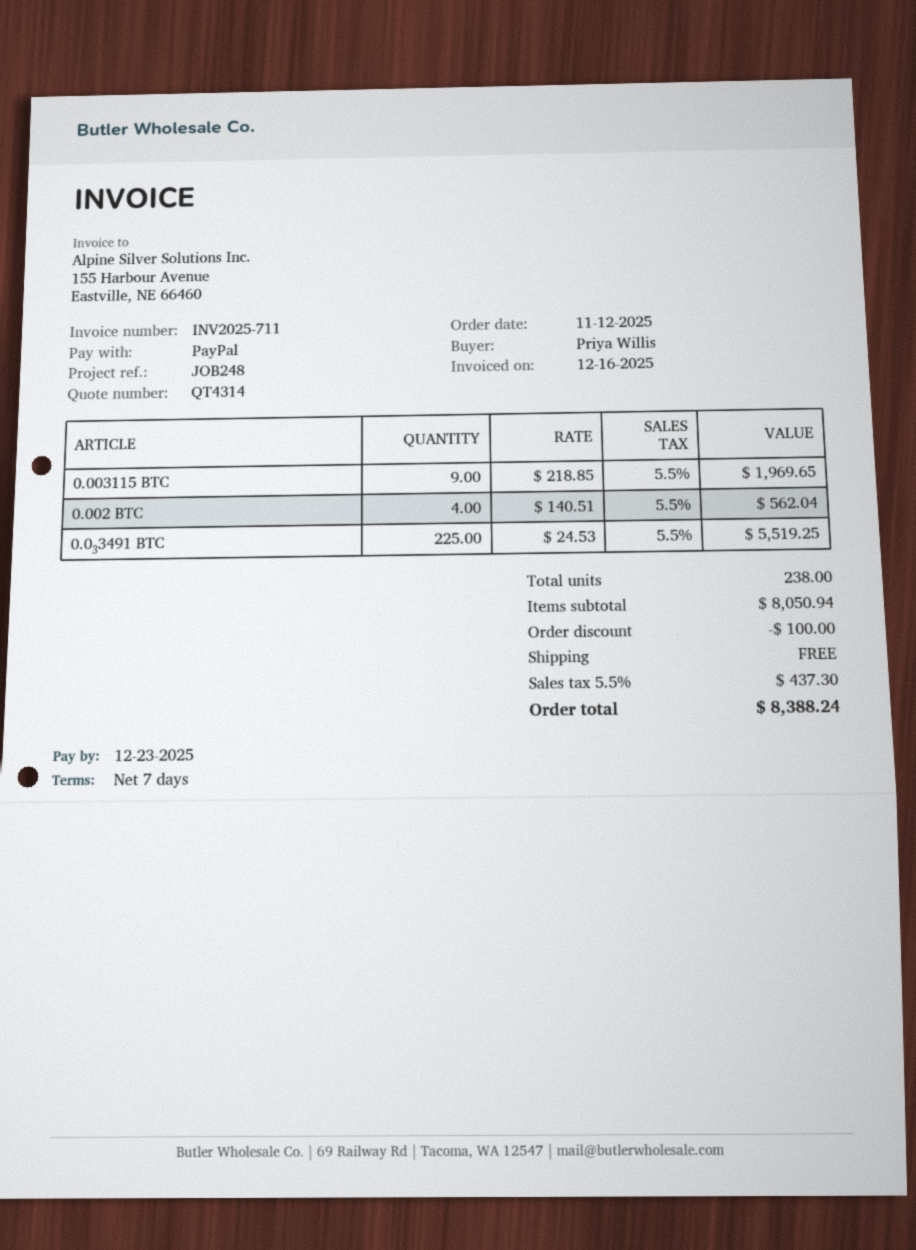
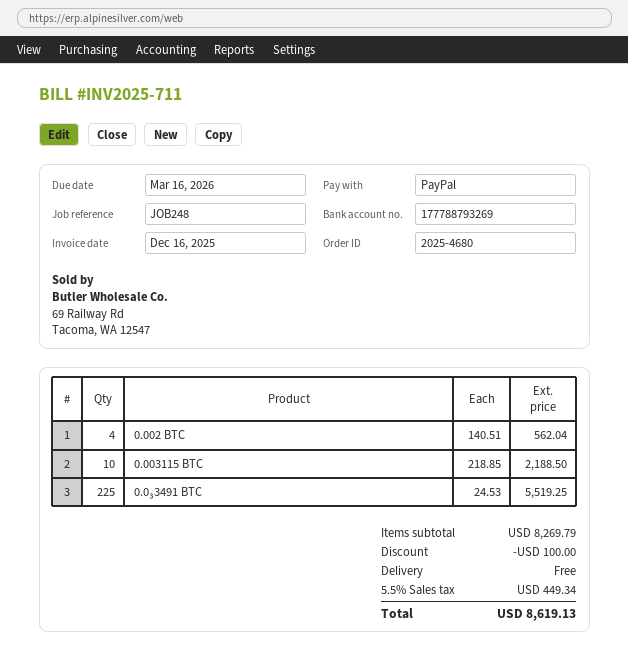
due date: 2025-12-23 -> 2026-03-16
0.003115 BTC: 9 x 218.85 = 1969.65 -> 10 x 218.85 = 2188.50
subtotal: 8050.94 -> 8269.79
tax: 5.5% = 437.30 -> 5.5% = 449.34
total: 8388.24 -> 8619.13

